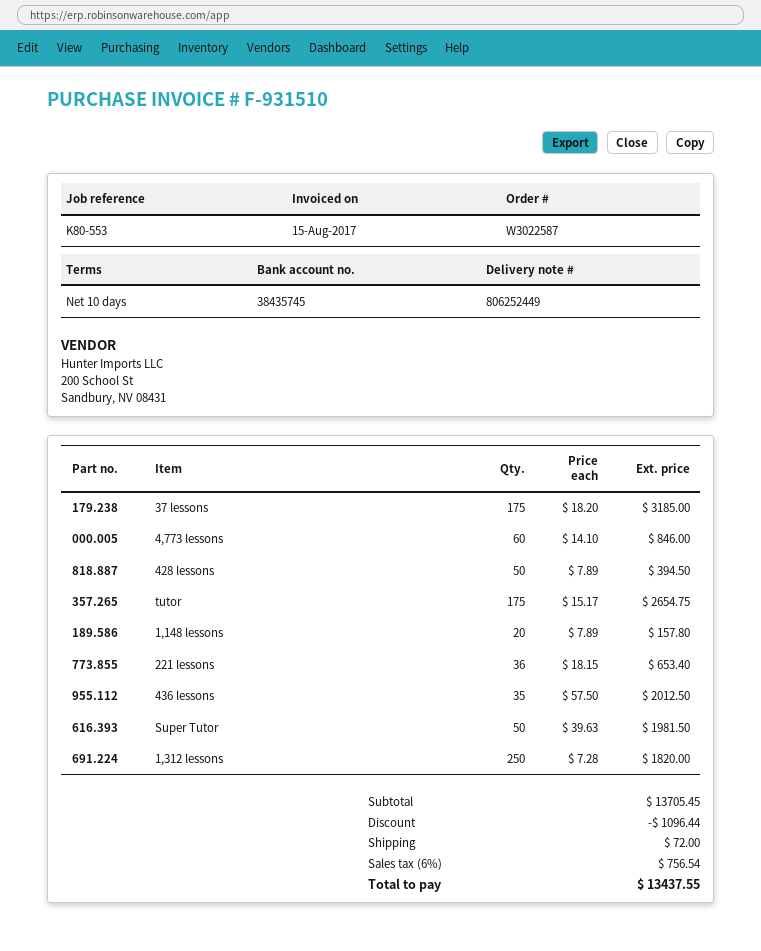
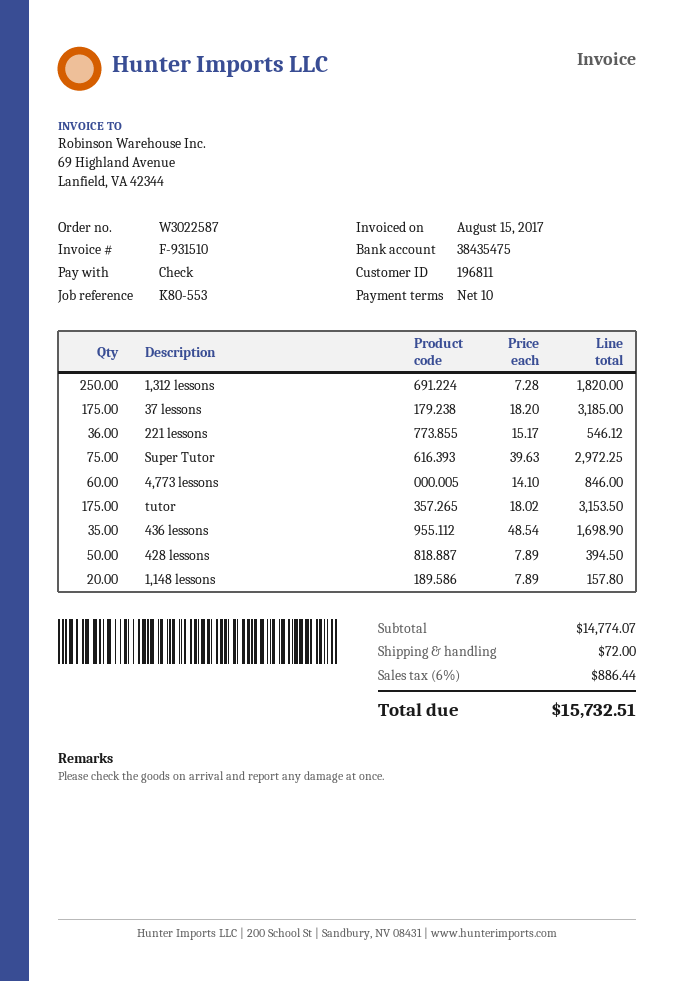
bank account: 38435745 -> 38435475
tutor: 175 x 15.17 = 2654.75 -> 175 x 18.02 = 3153.50
221 lessons: 36 x 18.15 = 653.40 -> 36 x 15.17 = 546.12
436 lessons: 35 x 57.50 = 2012.50 -> 35 x 48.54 = 1698.90
Super Tutor: 50 x 39.63 = 1981.50 -> 75 x 39.63 = 2972.25
subtotal: 13705.45 -> 14774.07
discount: 1096.44 -> none
tax: 6% = 756.54 -> 6% = 886.44
total: 13437.55 -> 15732.51

